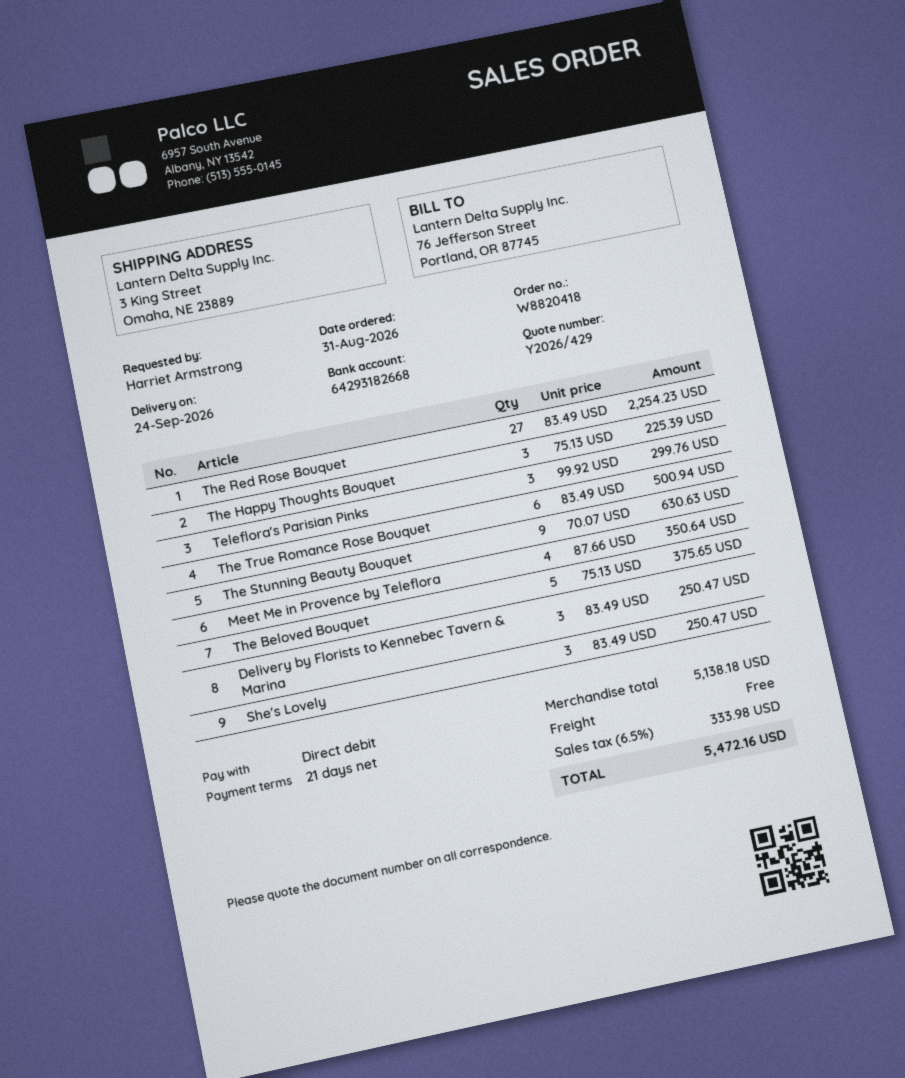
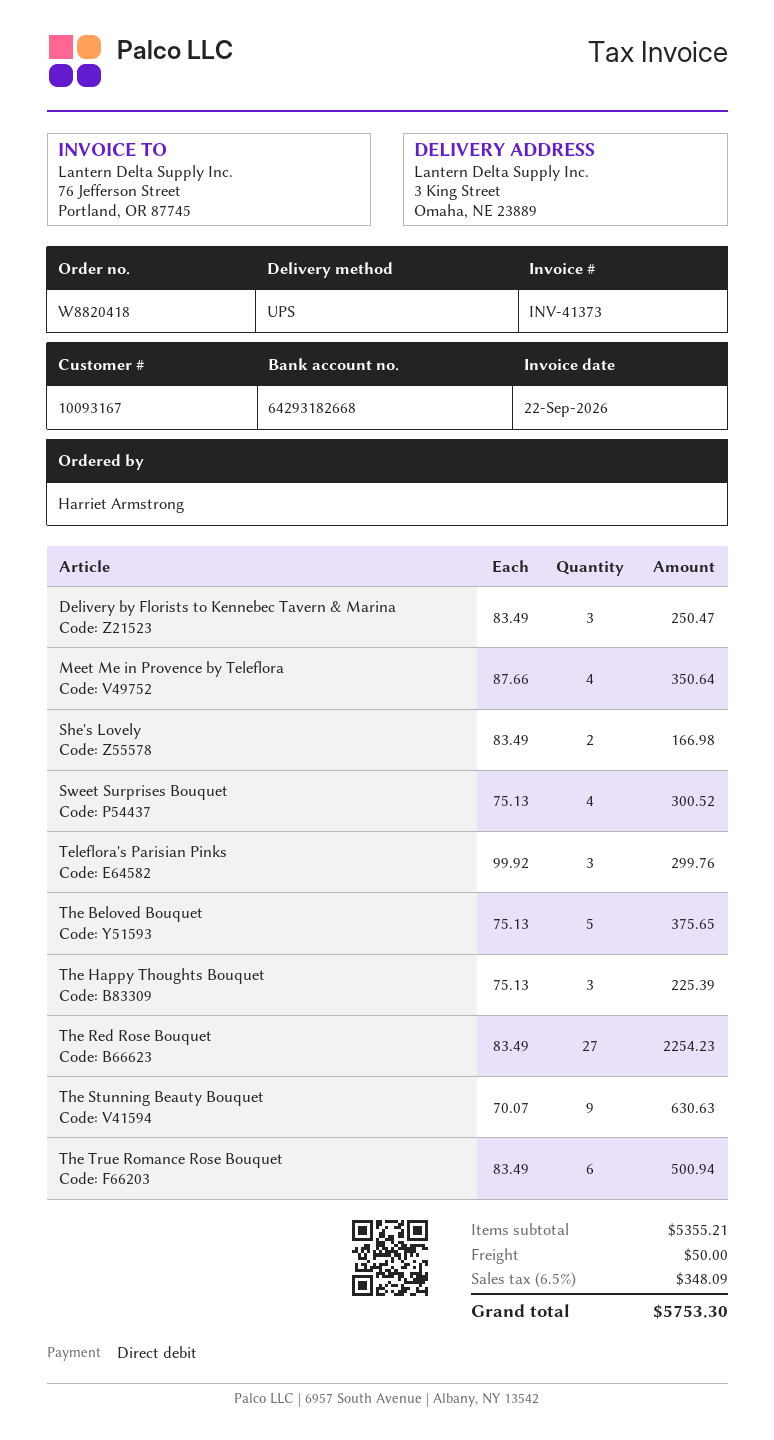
She's Lovely: 3 x 83.49 = 250.47 -> 2 x 83.49 = 166.98
Sweet Surprises Bouquet: none -> 4 x 75.13 = 300.52
subtotal: 5138.18 -> 5355.21
shipping: 0.00 -> 50.00
tax: 6.5% = 333.98 -> 6.5% = 348.09
total: 5472.16 -> 5753.30

